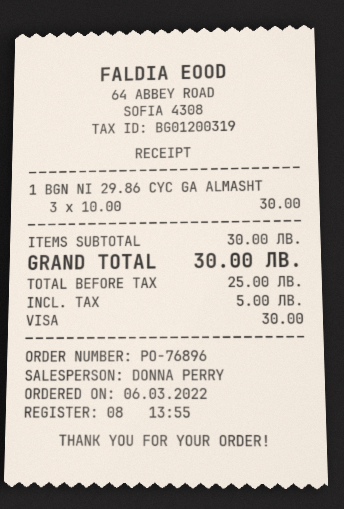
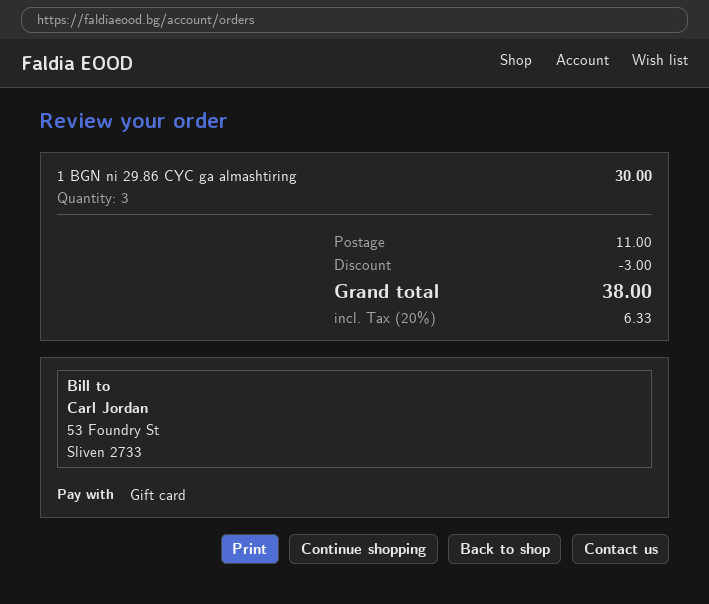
payment method: Visa -> gift card
discount: none -> 3.00
shipping: none -> 11.00
tax: 5.00 -> 6.33
total: 30.00 -> 38.00

